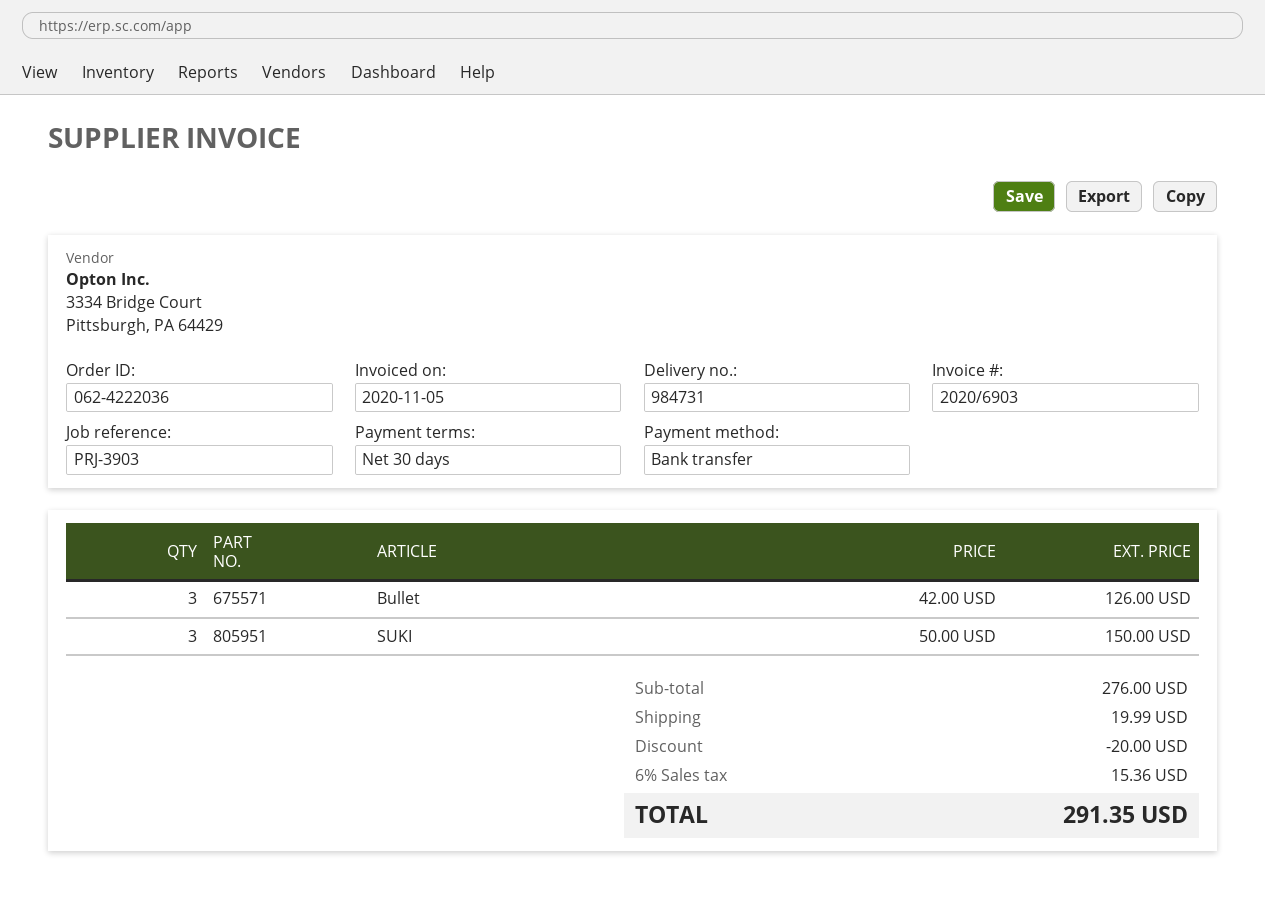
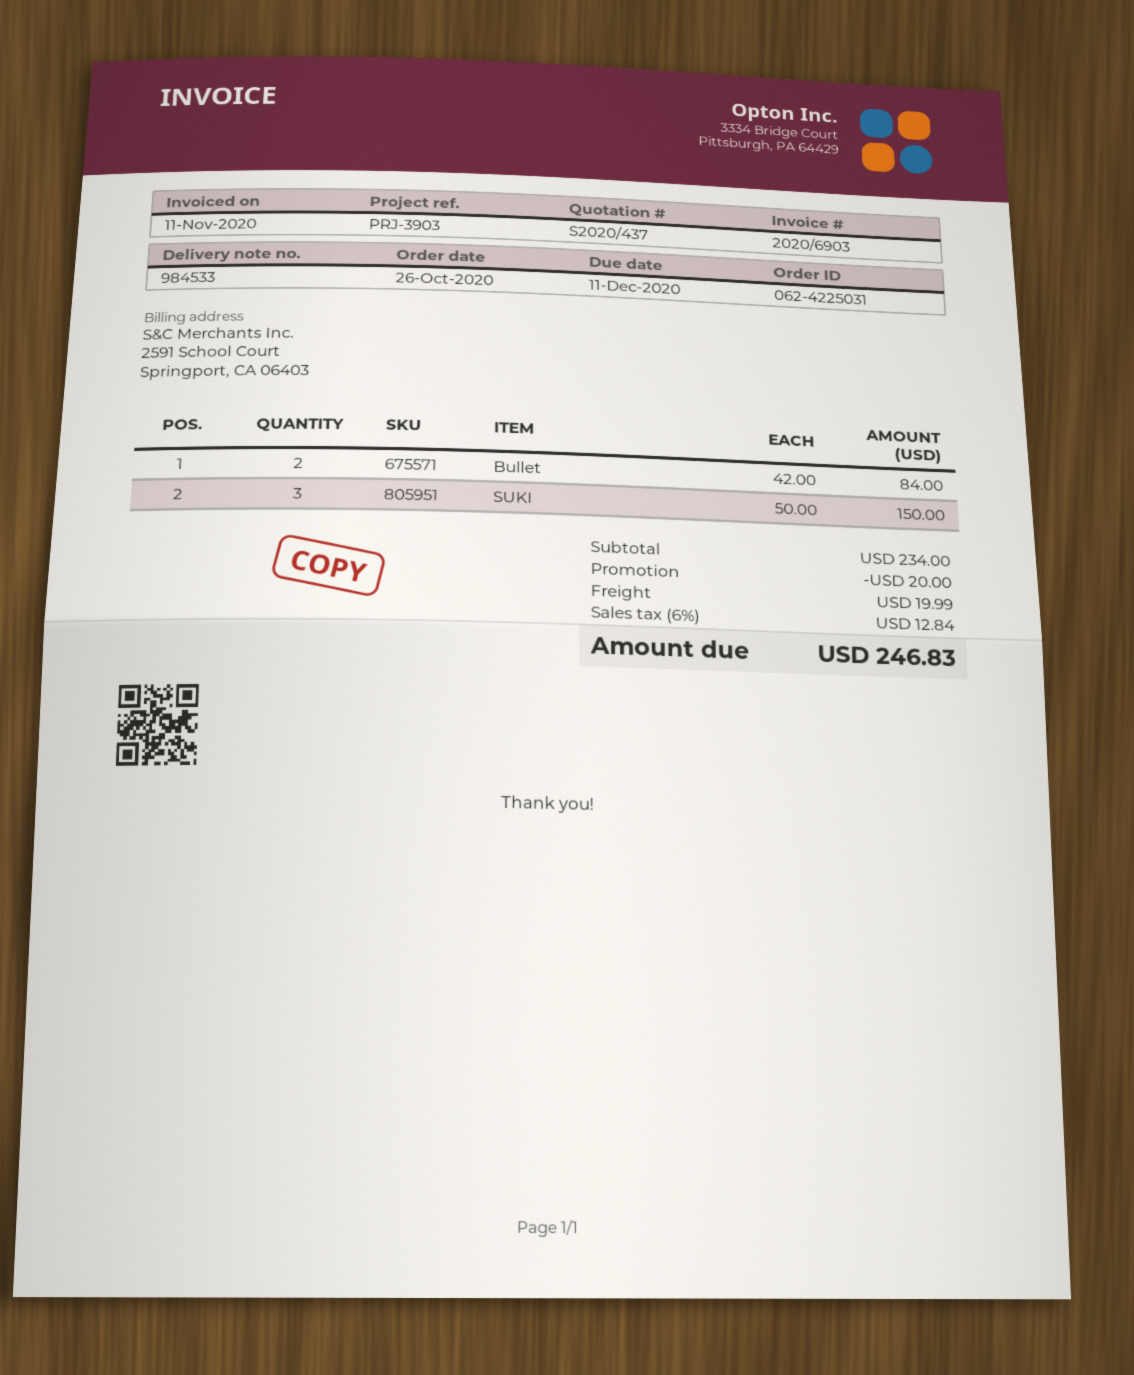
order number: 062-4222036 -> 062-4225031
delivery note number: 984731 -> 984533
invoice date: 2020-11-05 -> 2020-11-11
Bullet: 3 x 42.00 = 126.00 -> 2 x 42.00 = 84.00
subtotal: 276.00 -> 234.00
tax: 6% = 15.36 -> 6% = 12.84
total: 291.35 -> 246.83

